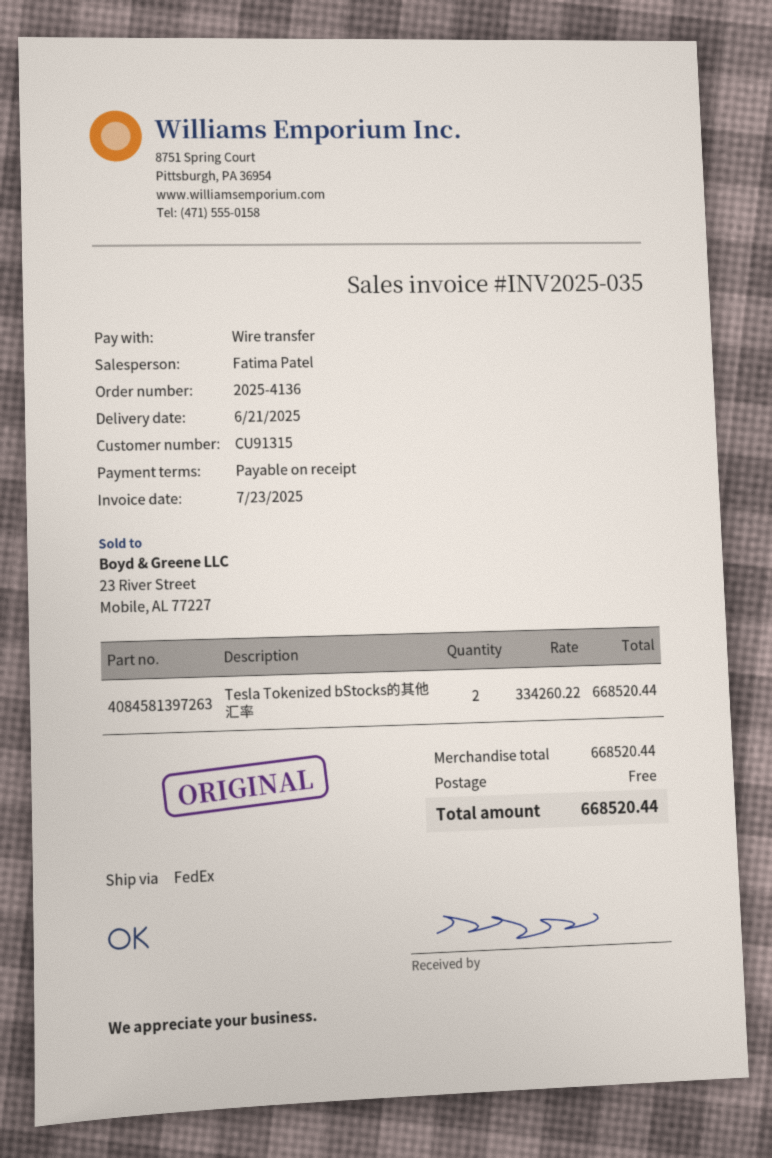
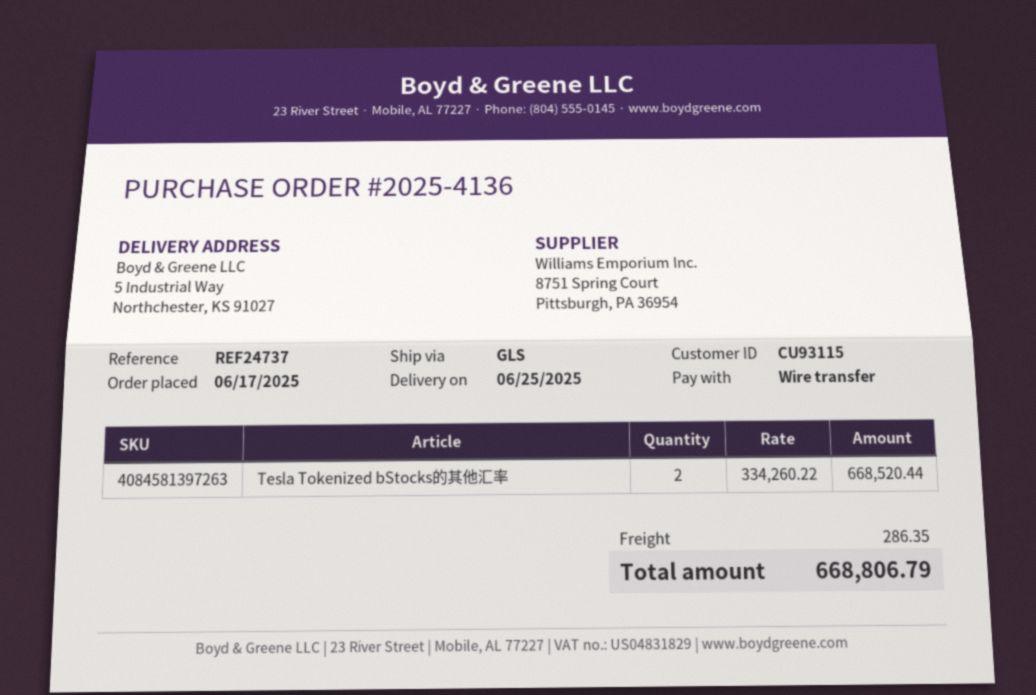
delivery date: 2025-06-21 -> 2025-06-25
customer number: CU91315 -> CU93115
shipping method: FedEx -> GLS
shipping: 0.00 -> 286.35
total: 668520.44 -> 668806.79

